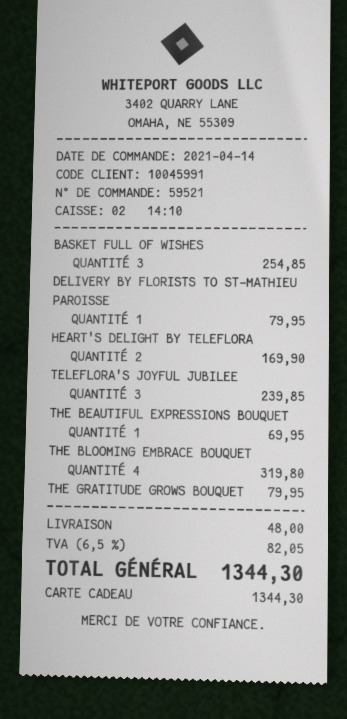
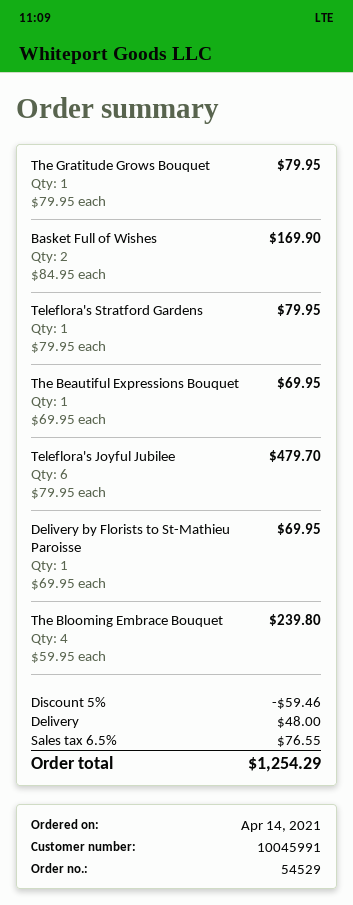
order number: 59521 -> 54529
BASKET FULL OF WISHES: 3 for 254.85 -> 2 for 169.90
DELIVERY BY FLORISTS TO ST-MATHIEU PAROISSE: 1 for 79.95 -> 1 for 69.95
HEART'S DELIGHT BY TELEFLORA: 2 for 169.90 -> none
TELEFLORA'S JOYFUL JUBILEE: 3 for 239.85 -> 6 for 479.70
THE BLOOMING EMBRACE BOUQUET: 4 for 319.80 -> 4 for 239.80
Teleflora's Stratford Gardens: none -> 1 for 79.95
discount: none -> 5% = 59.46
tax: 6.5% = 82.05 -> 6.5% = 76.55
total: 1344.30 -> 1254.29

